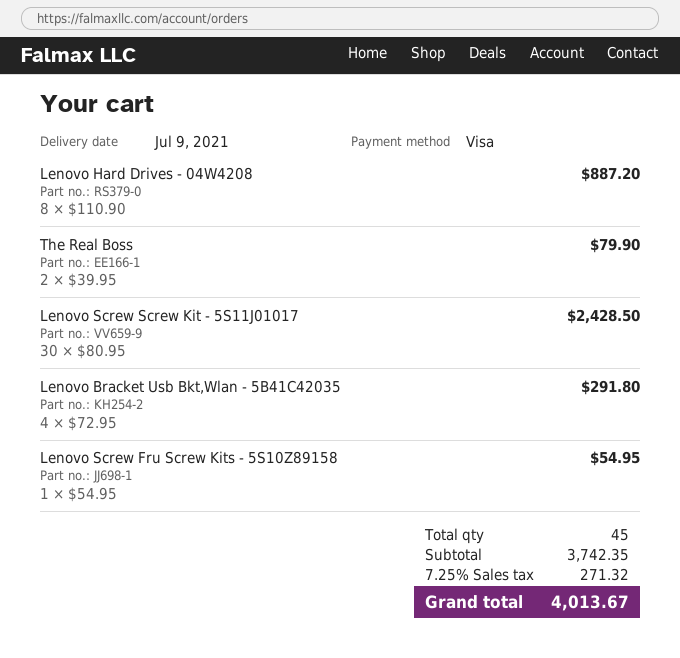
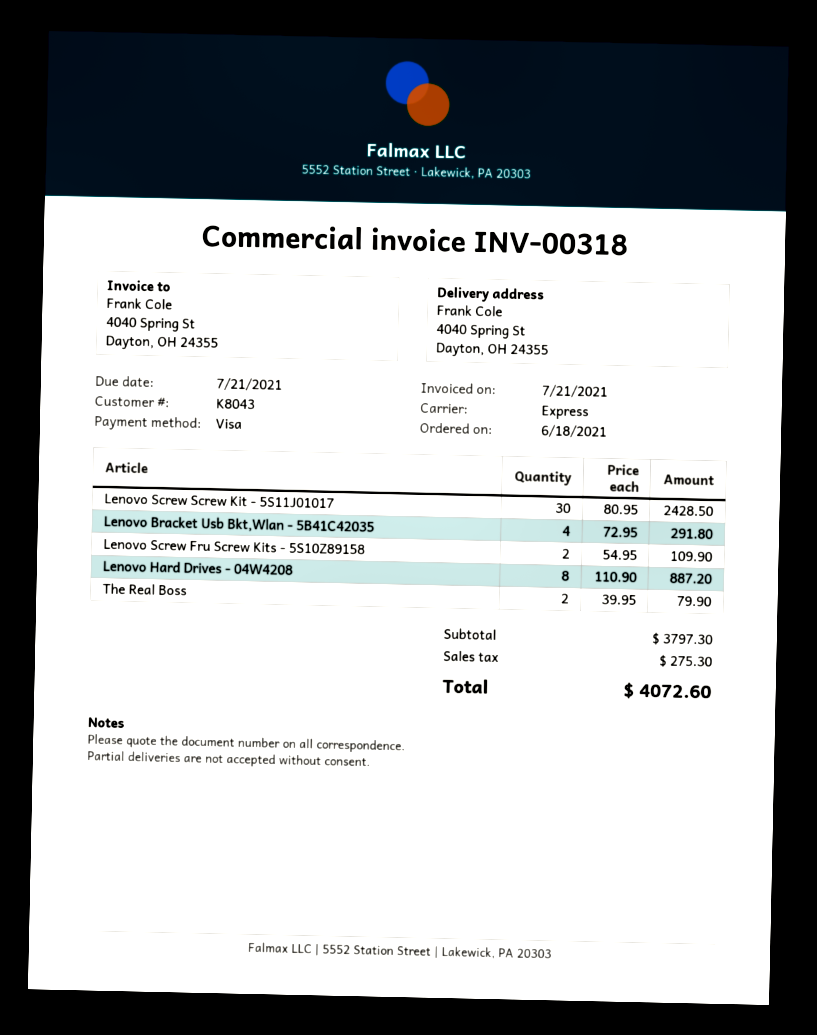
Lenovo Screw Fru Screw Kits - 5S10Z89158: 1 x 54.95 = 54.95 -> 2 x 54.95 = 109.90
subtotal: 3742.35 -> 3797.30
tax: 271.32 -> 275.30
total: 4013.67 -> 4072.60

